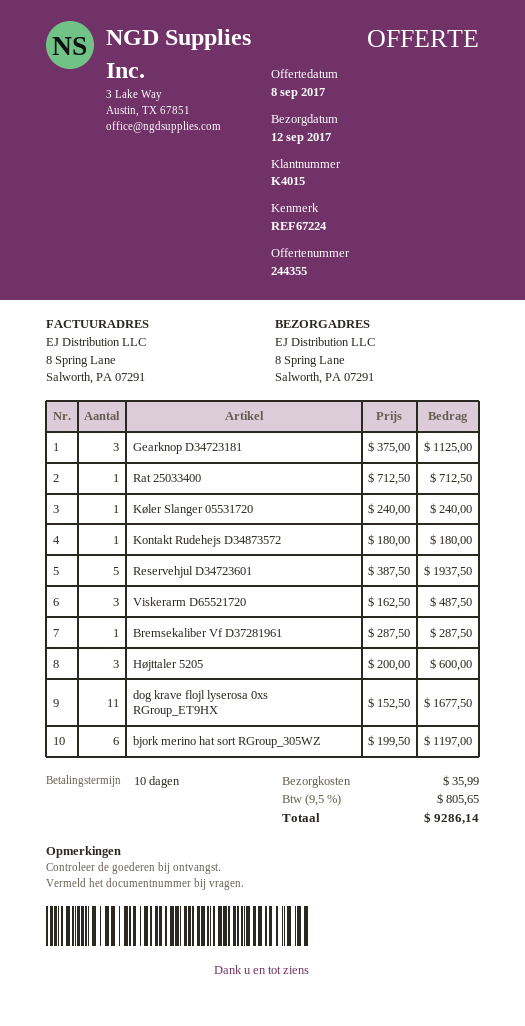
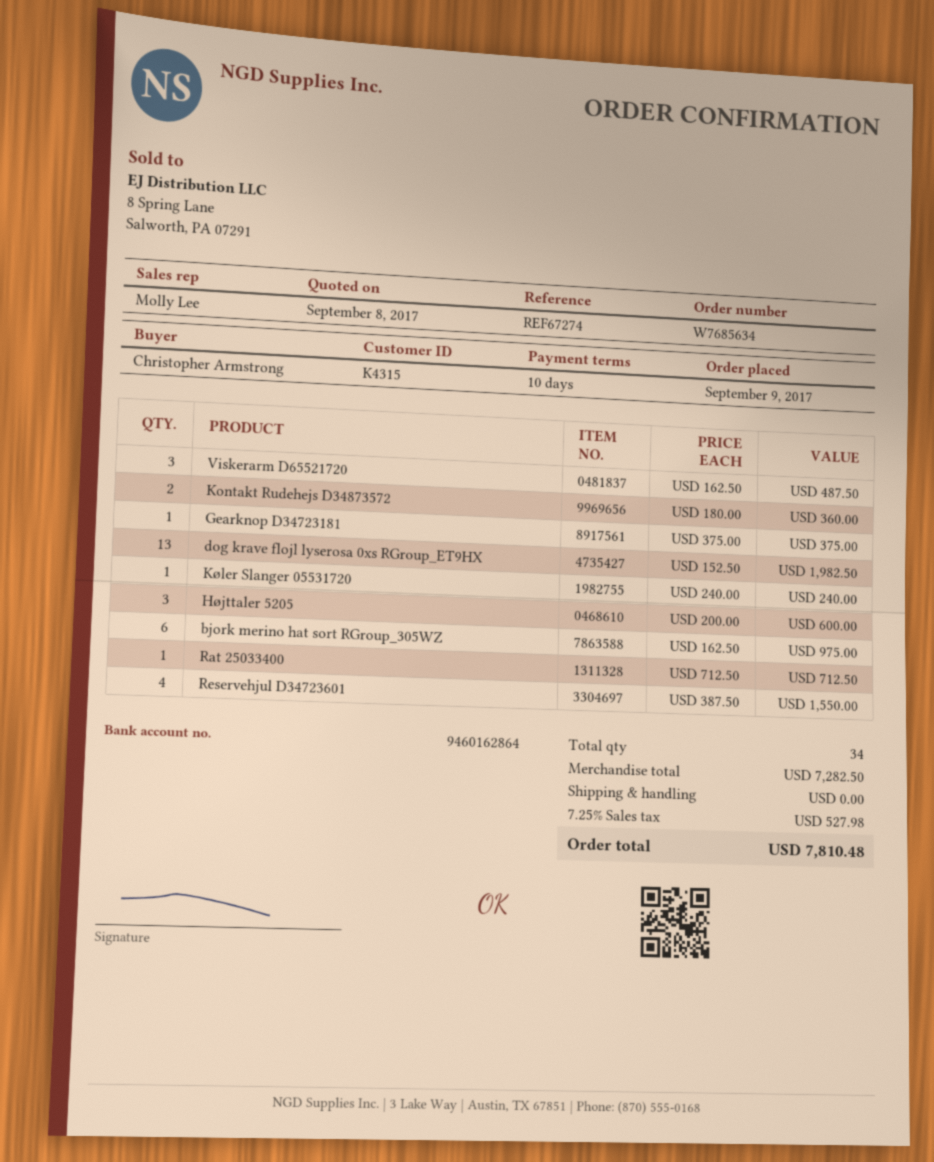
customer number: K4015 -> K4315
reference: REF67224 -> REF67274
Gearknop D34723181: 3 x 375.00 = 1125.00 -> 1 x 375.00 = 375.00
Kontakt Rudehejs D34873572: 1 x 180.00 = 180.00 -> 2 x 180.00 = 360.00
Reservehjul D34723601: 5 x 387.50 = 1937.50 -> 4 x 387.50 = 1550.00
Bremsekaliber Vf D37281961: 1 x 287.50 = 287.50 -> none
dog krave flojl lyserosa 0xs RGroup_ET9HX: 11 x 152.50 = 1677.50 -> 13 x 152.50 = 1982.50
bjork merino hat sort RGroup_305WZ: 6 x 199.50 = 1197.00 -> 6 x 162.50 = 975.00
shipping: 35.99 -> 0.00
tax: 9.5% = 805.65 -> 7.25% = 527.98
total: 9286.14 -> 7810.48

